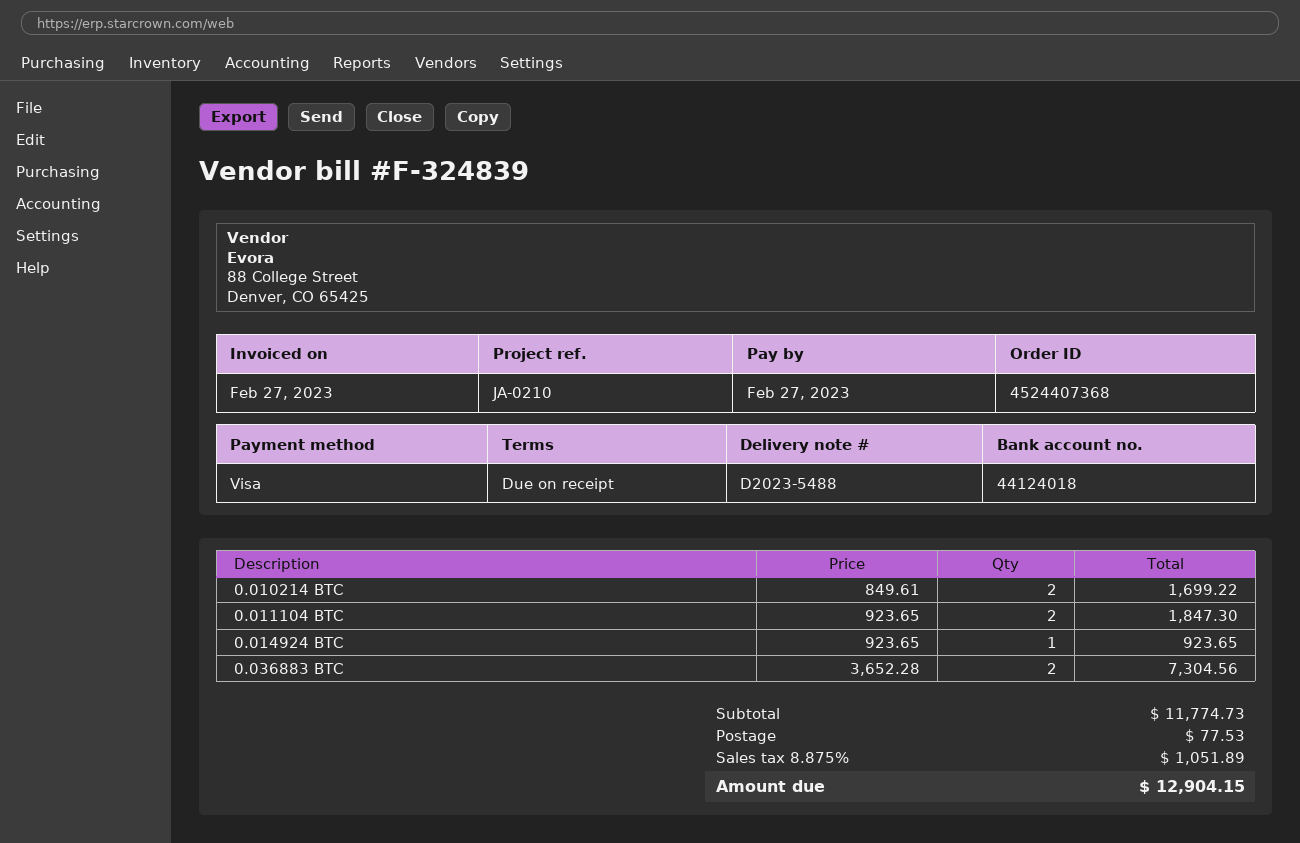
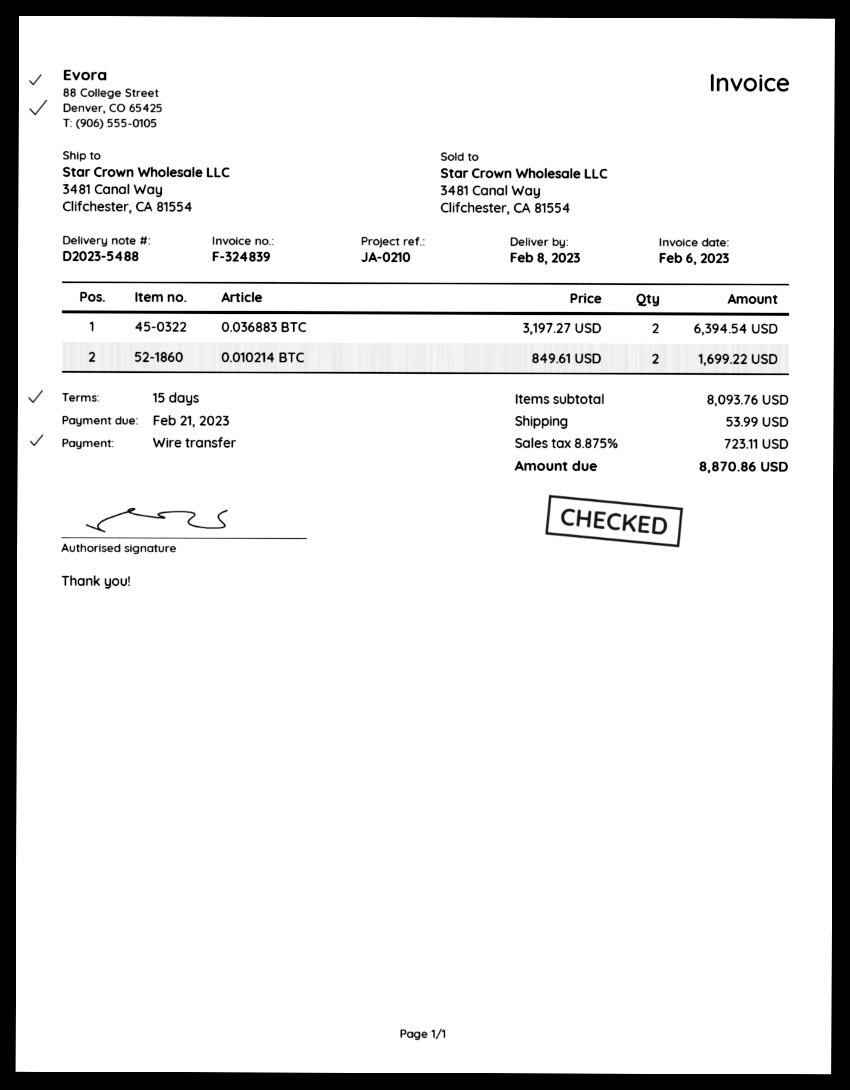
invoice date: 2023-02-27 -> 2023-02-06
payment terms: on receipt -> 15 days
due date: 2023-02-27 -> 2023-02-21
payment method: Visa -> bank transfer
0.011104 BTC: 2 x 923.65 = 1847.30 -> none
0.014924 BTC: 1 x 923.65 = 923.65 -> none
0.036883 BTC: 2 x 3652.28 = 7304.56 -> 2 x 3197.27 = 6394.54
subtotal: 11774.73 -> 8093.76
shipping: 77.53 -> 53.99
tax: 8.875% = 1051.89 -> 8.875% = 723.11
total: 12904.15 -> 8870.86

